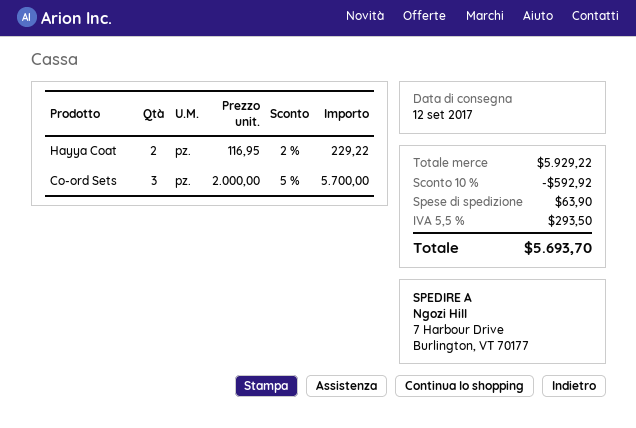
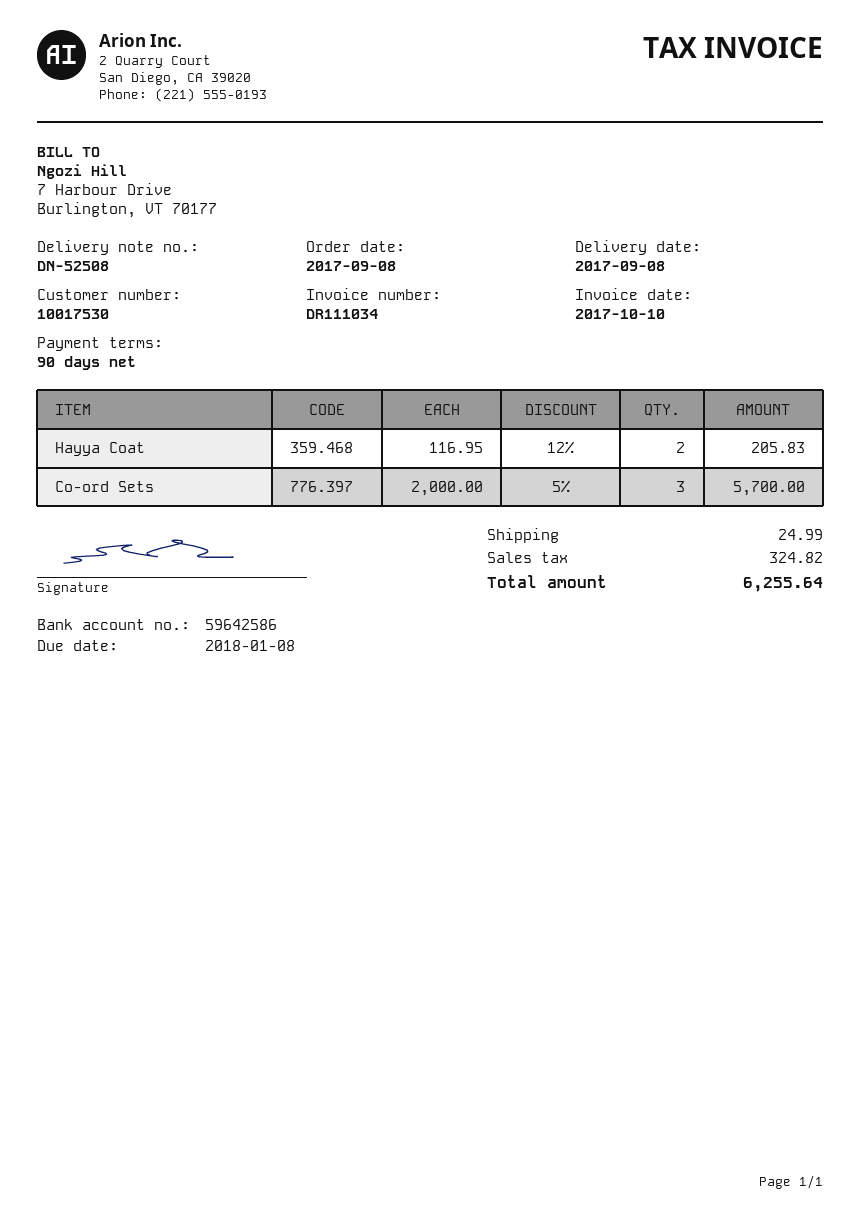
delivery date: 2017-09-12 -> 2017-09-08
Hayya Coat: 2 x 116.95 - 2% = 229.22 -> 2 x 116.95 - 12% = 205.83
discount: 10% = 592.92 -> none
shipping: 63.90 -> 24.99
tax: 293.50 -> 324.82
total: 5693.70 -> 6255.64

